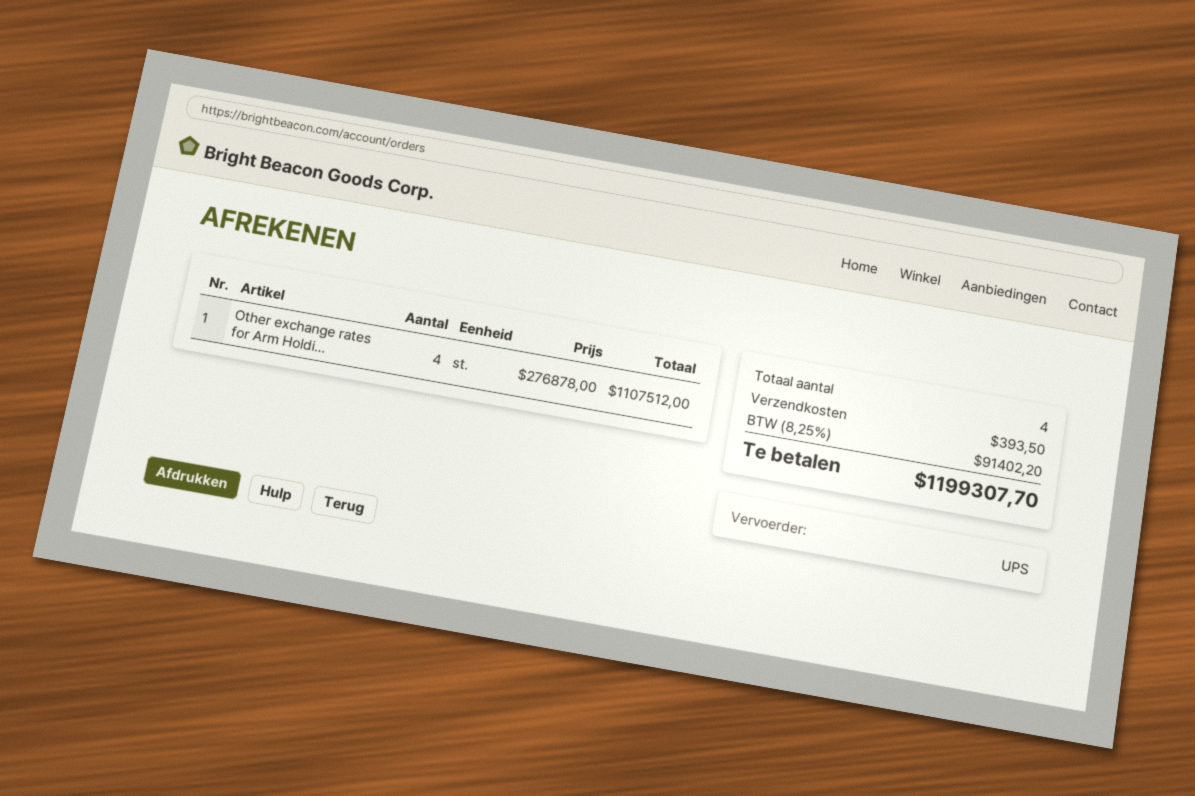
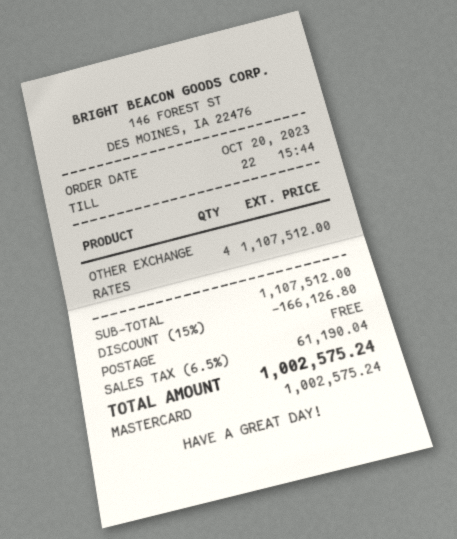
discount: none -> 15% = 166126.80
shipping: 393.50 -> 0.00
tax: 8.25% = 91402.20 -> 6.5% = 61190.04
total: 1199307.70 -> 1002575.24

